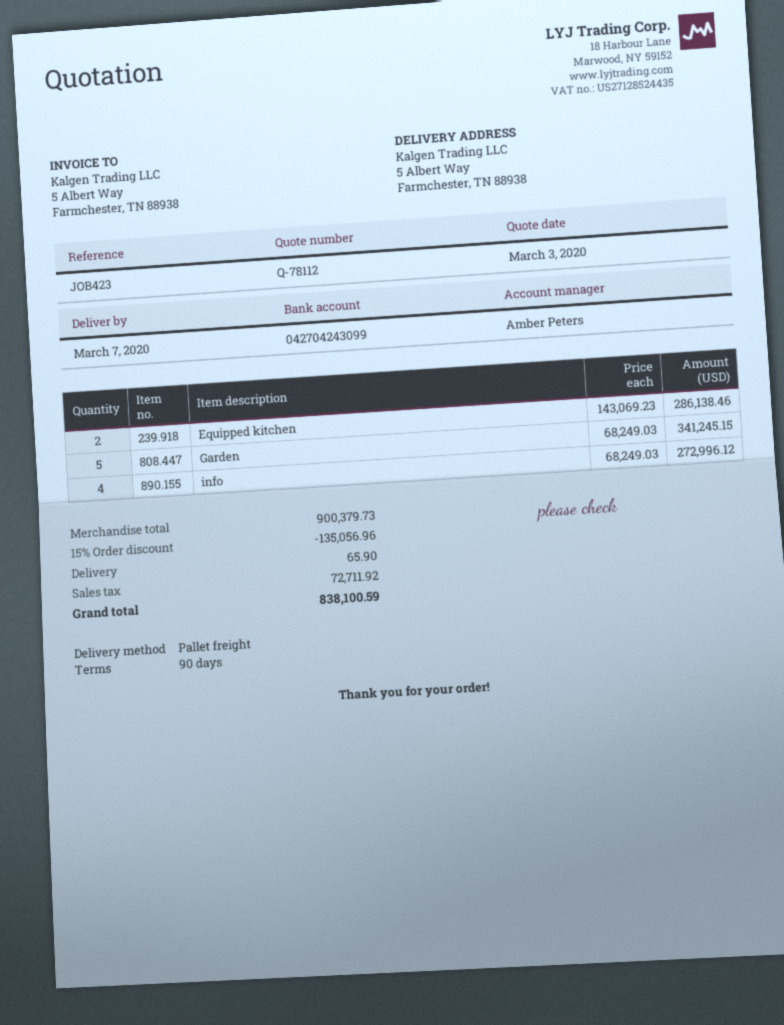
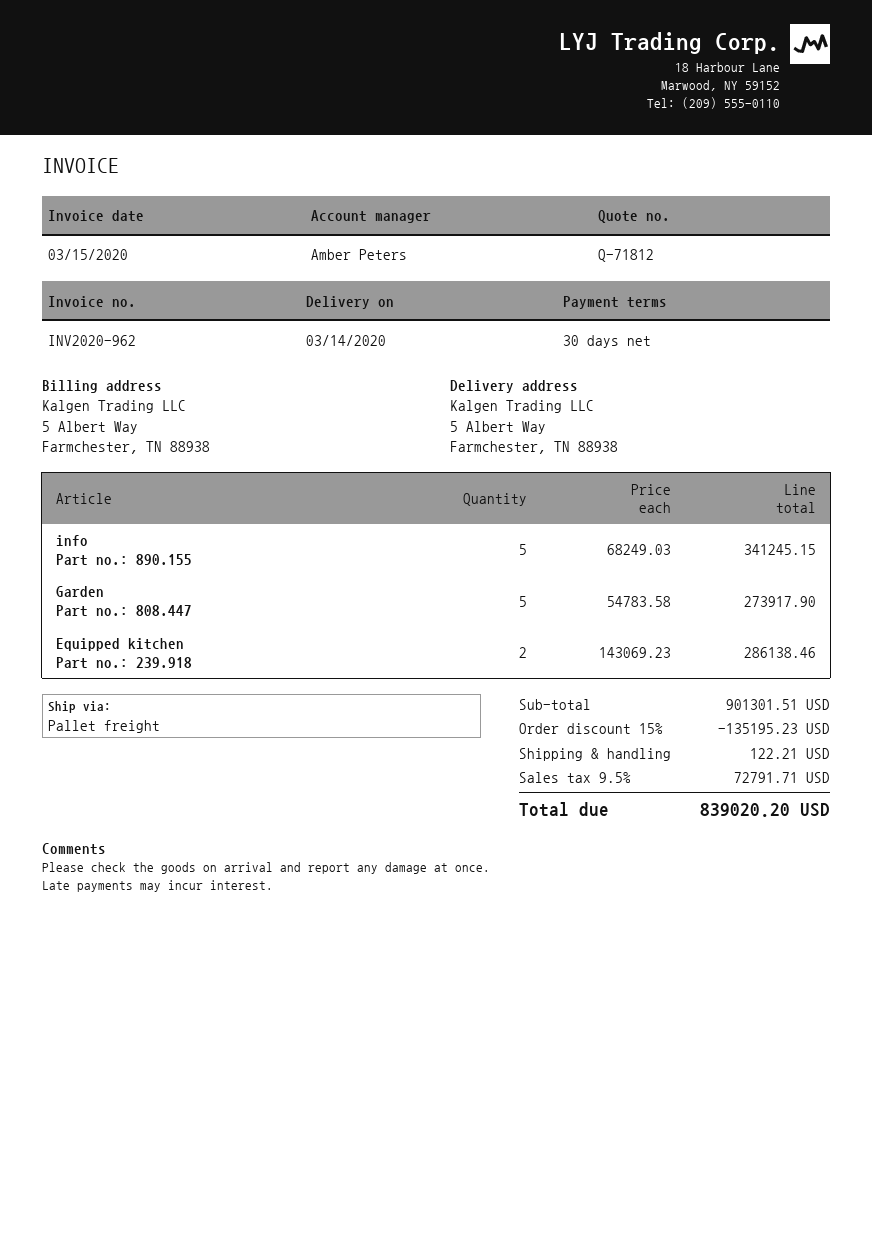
quote number: Q-78112 -> Q-71812
delivery date: 2020-03-07 -> 2020-03-14
payment terms: 90 days -> 30 days
Garden: 5 x 68249.03 = 341245.15 -> 5 x 54783.58 = 273917.90
info: 4 x 68249.03 = 272996.12 -> 5 x 68249.03 = 341245.15
subtotal: 900379.73 -> 901301.51
discount: 15% = 135056.96 -> 15% = 135195.23
shipping: 65.90 -> 122.21
tax: 72711.92 -> 72791.71
total: 838100.59 -> 839020.20

